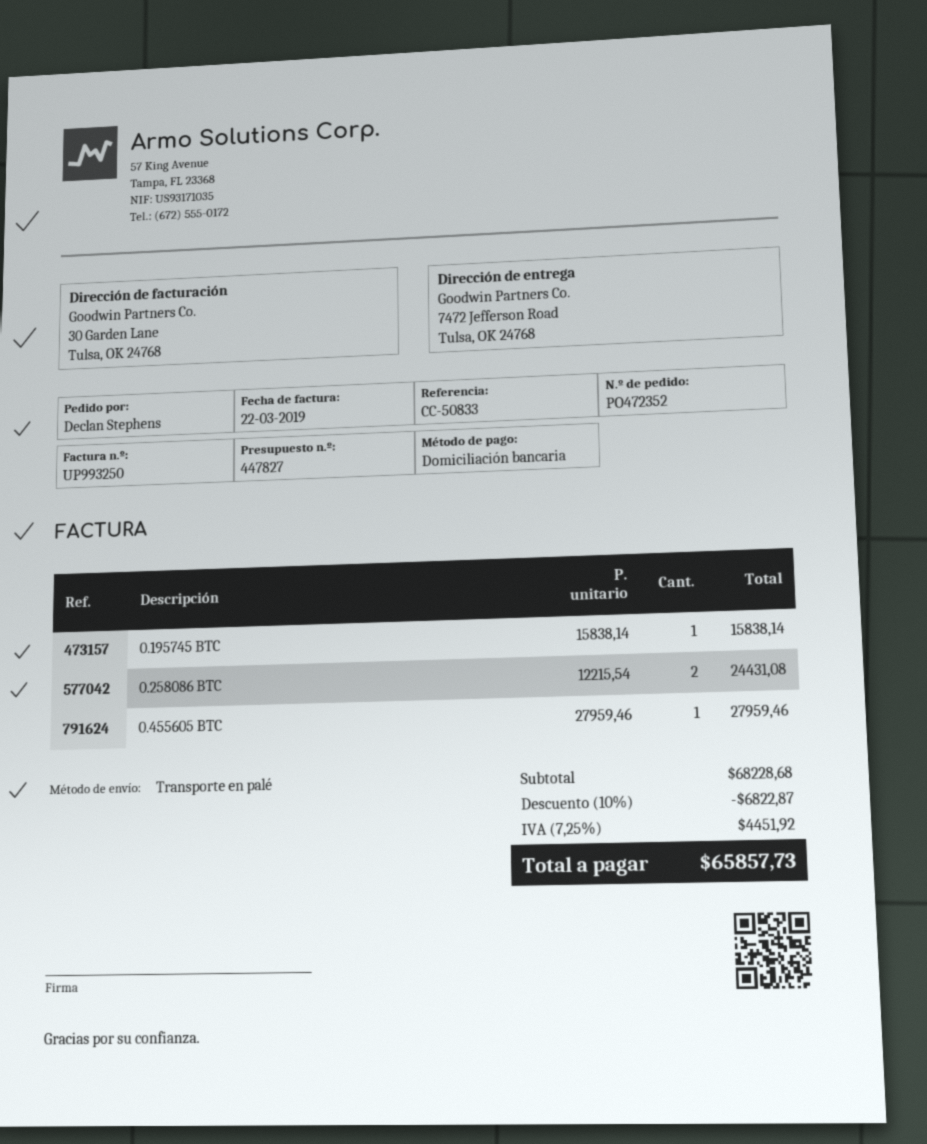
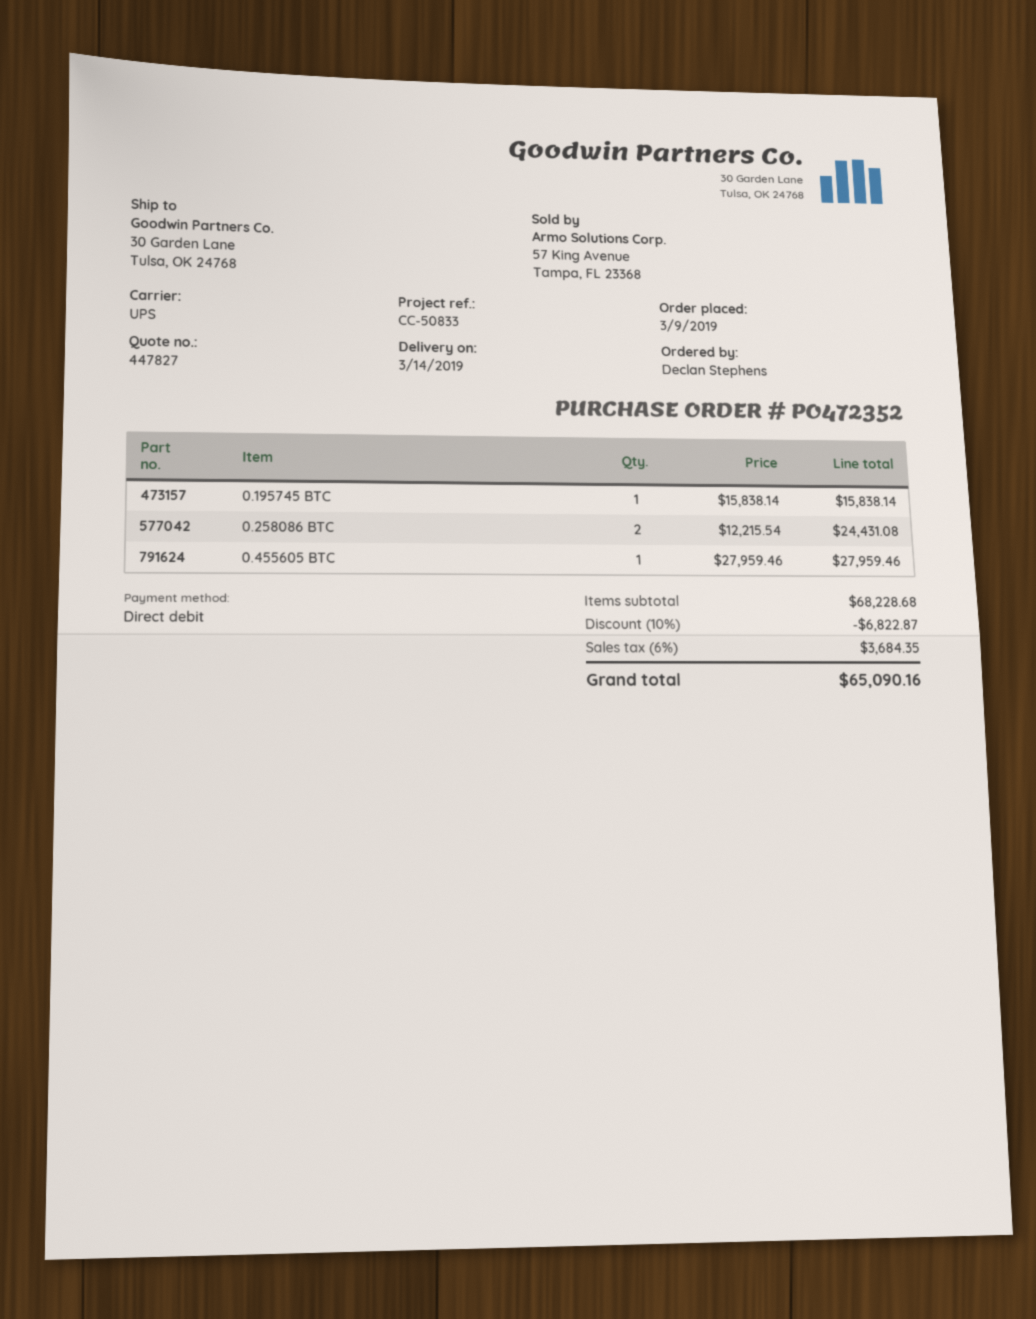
shipping method: pallet freight -> UPS
ship to: 7472 Jefferson Road, Tulsa, OK 24768 -> 30 Garden Lane, Tulsa, OK 24768
tax: 7.25% = 4451.92 -> 6% = 3684.35
total: 65857.73 -> 65090.16

